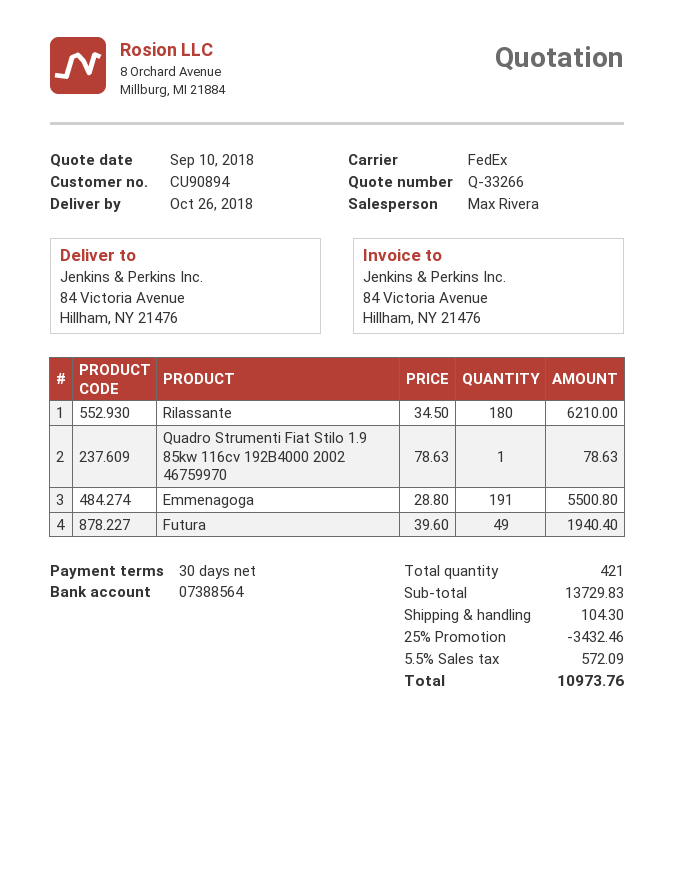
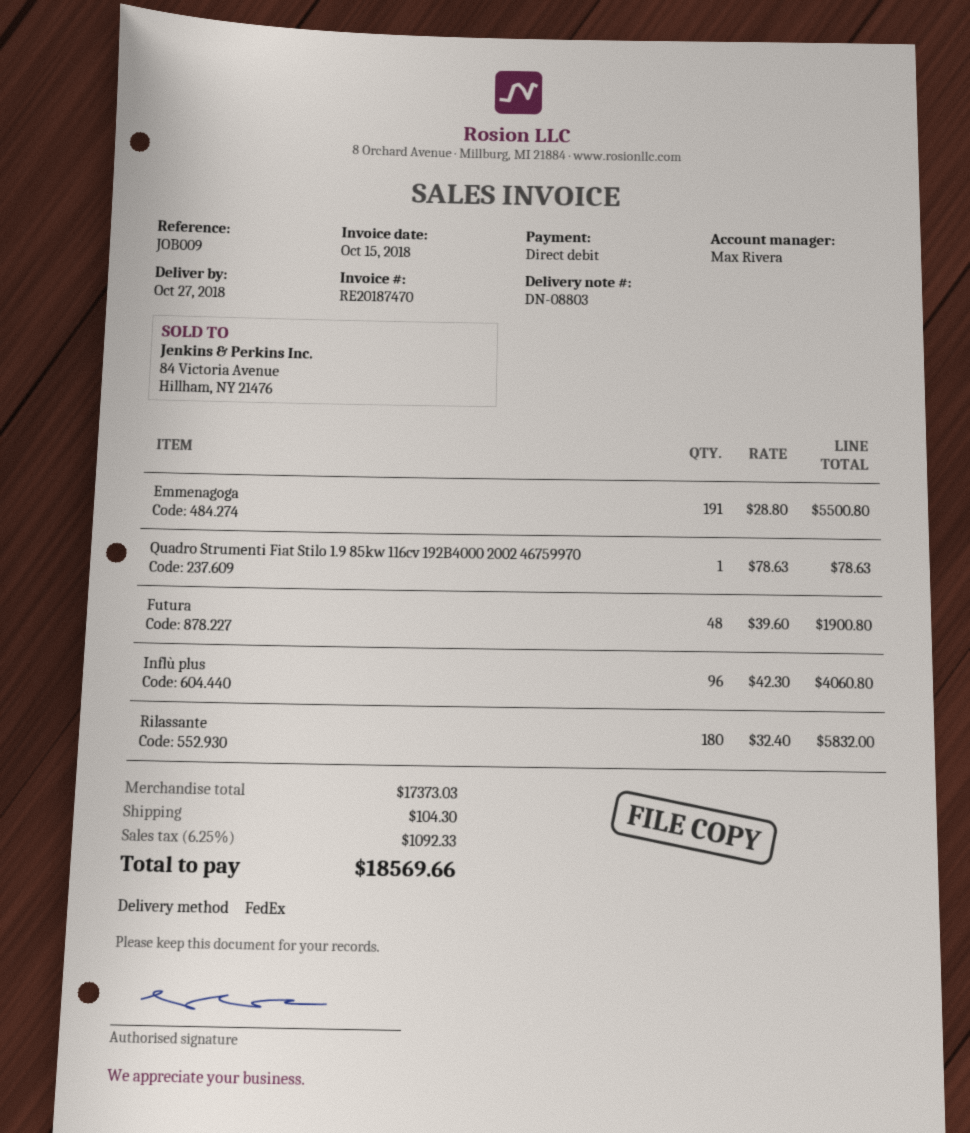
delivery date: 2018-10-26 -> 2018-10-27
Rilassante: 180 x 34.50 = 6210.00 -> 180 x 32.40 = 5832.00
Futura: 49 x 39.60 = 1940.40 -> 48 x 39.60 = 1900.80
Inflù plus: none -> 96 x 42.30 = 4060.80
subtotal: 13729.83 -> 17373.03
discount: 25% = 3432.46 -> none
tax: 5.5% = 572.09 -> 6.25% = 1092.33
total: 10973.76 -> 18569.66

